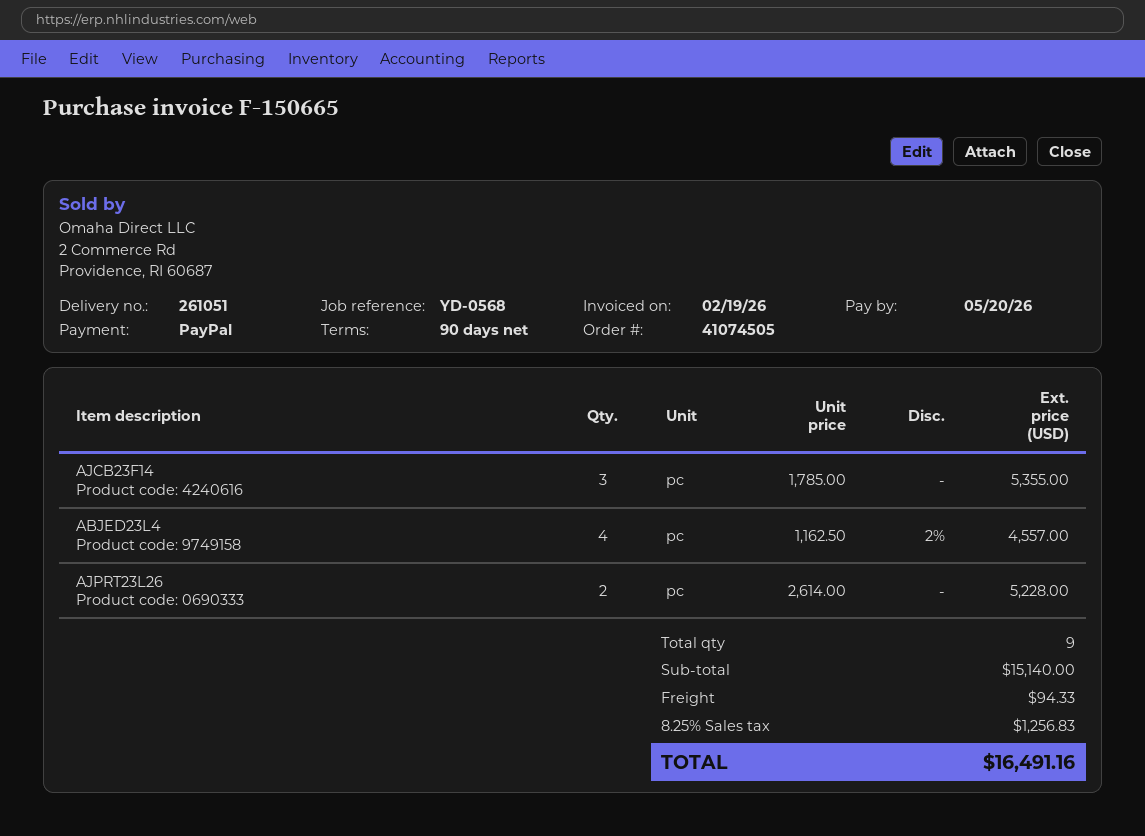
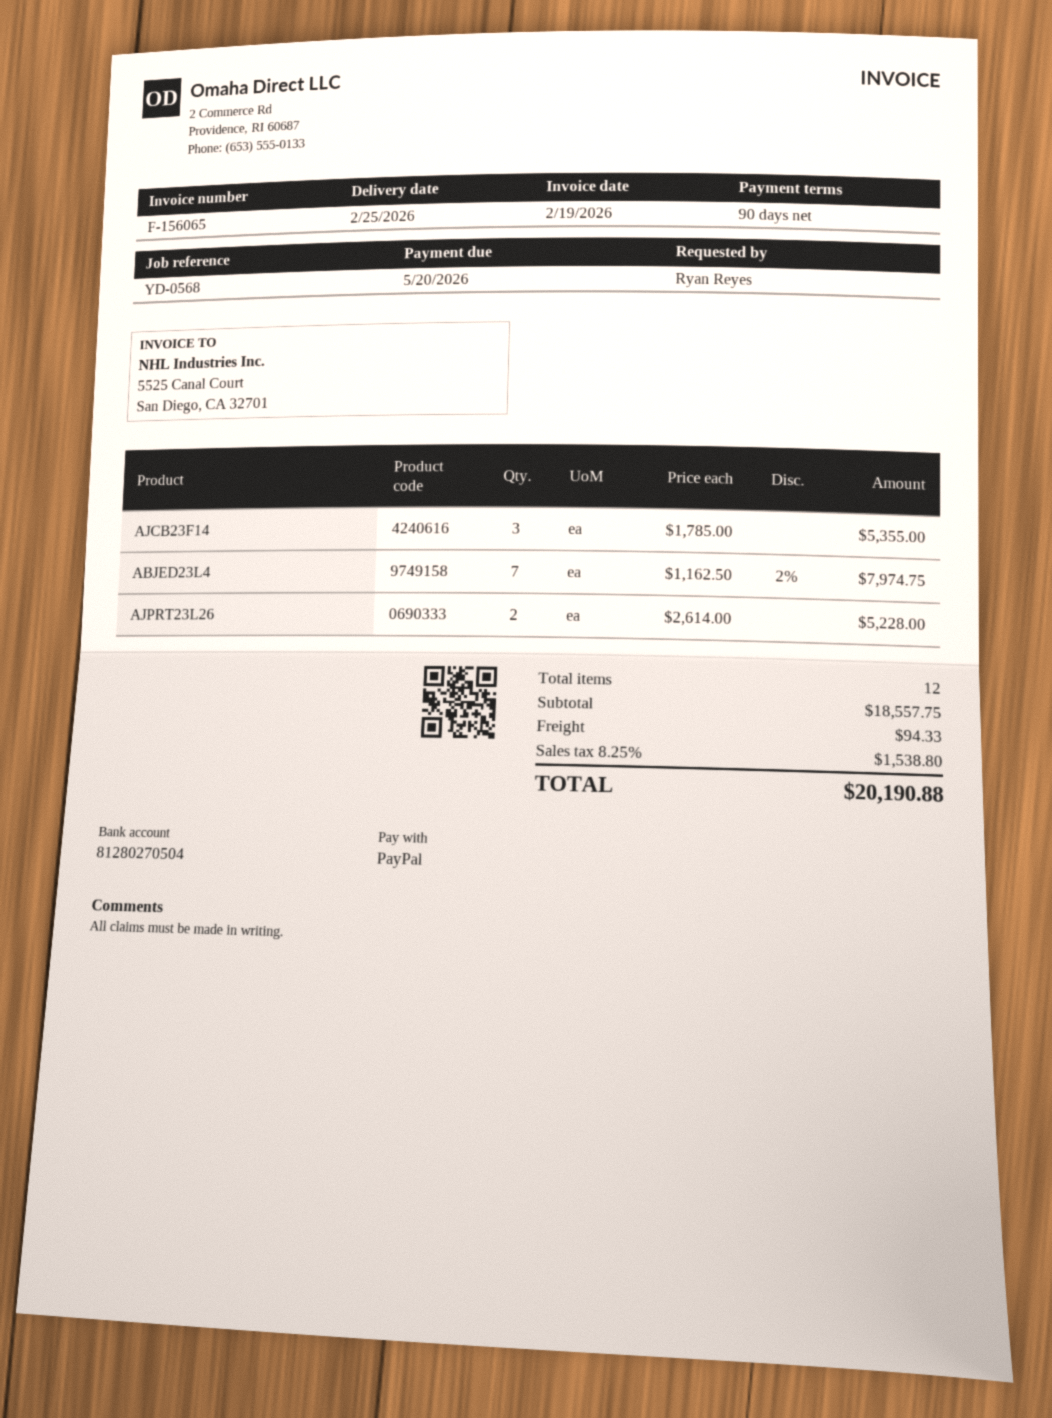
invoice number: F-150665 -> F-156065
ABJED23L4: 4 x 1162.50 - 2% = 4557.00 -> 7 x 1162.50 - 2% = 7974.75
total quantity: 9 -> 12
subtotal: 15140.00 -> 18557.75
tax: 8.25% = 1256.83 -> 8.25% = 1538.80
total: 16491.16 -> 20190.88

